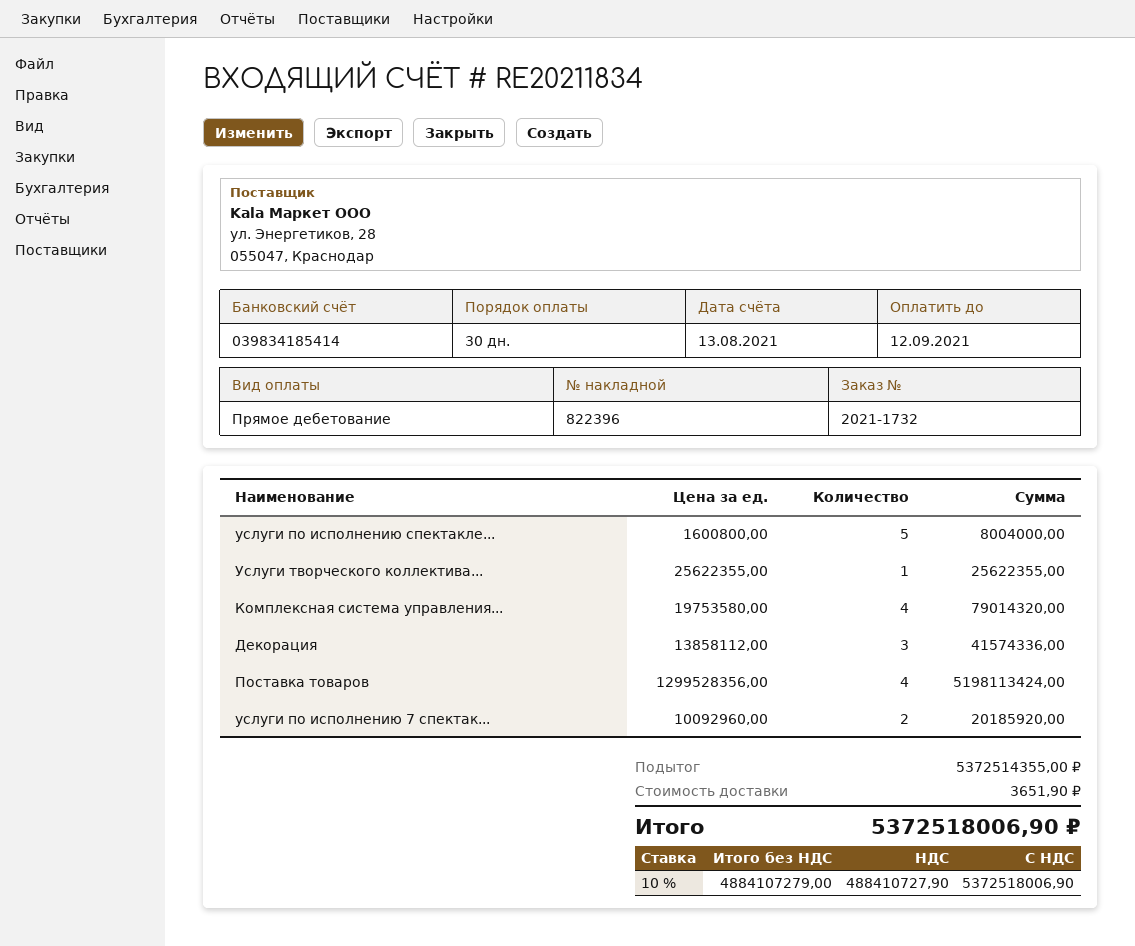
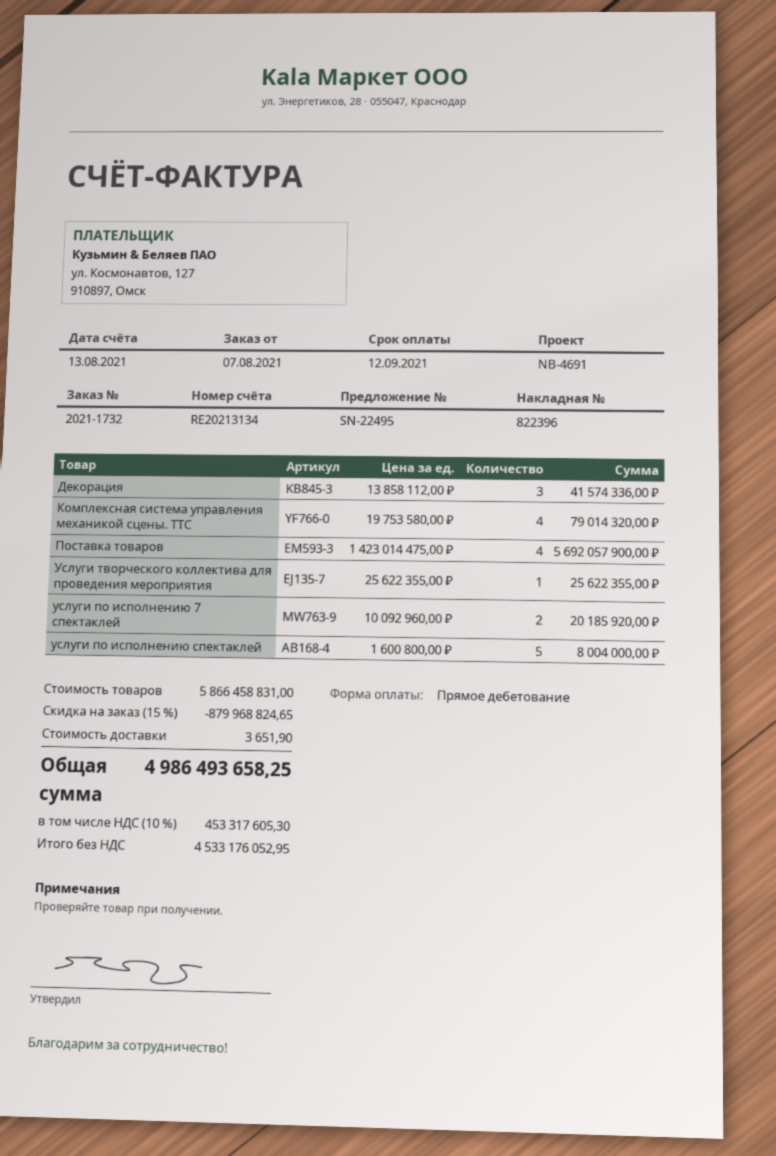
invoice number: RE20211834 -> RE20213134
Поставка товаров: 4 x 1299528356.00 = 5198113424.00 -> 4 x 1423014475.00 = 5692057900.00
subtotal: 5372514355.00 -> 5866458831.00
discount: none -> 15% = 879968824.65
net: 4884107279.00 -> 4533176052.95
tax: 10% = 488410727.90 -> 10% = 453317605.30
total: 5372518006.90 -> 4986493658.25

